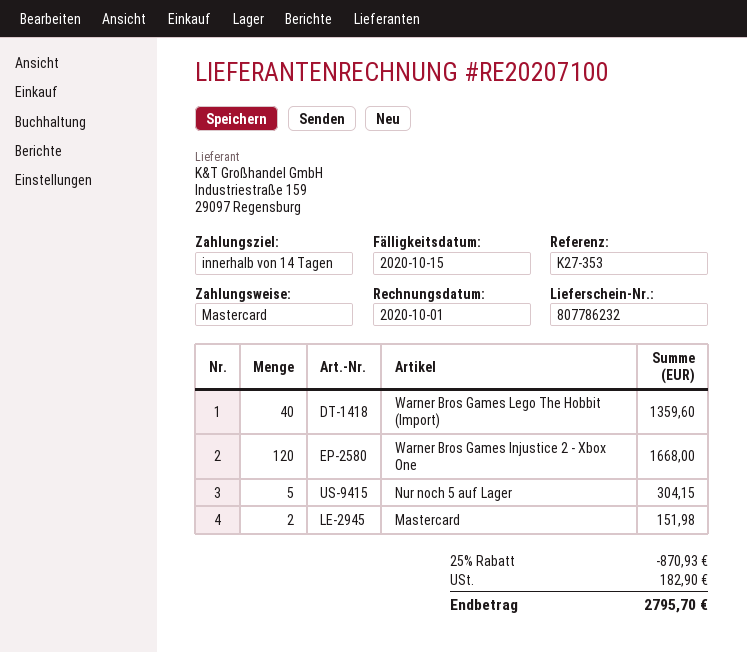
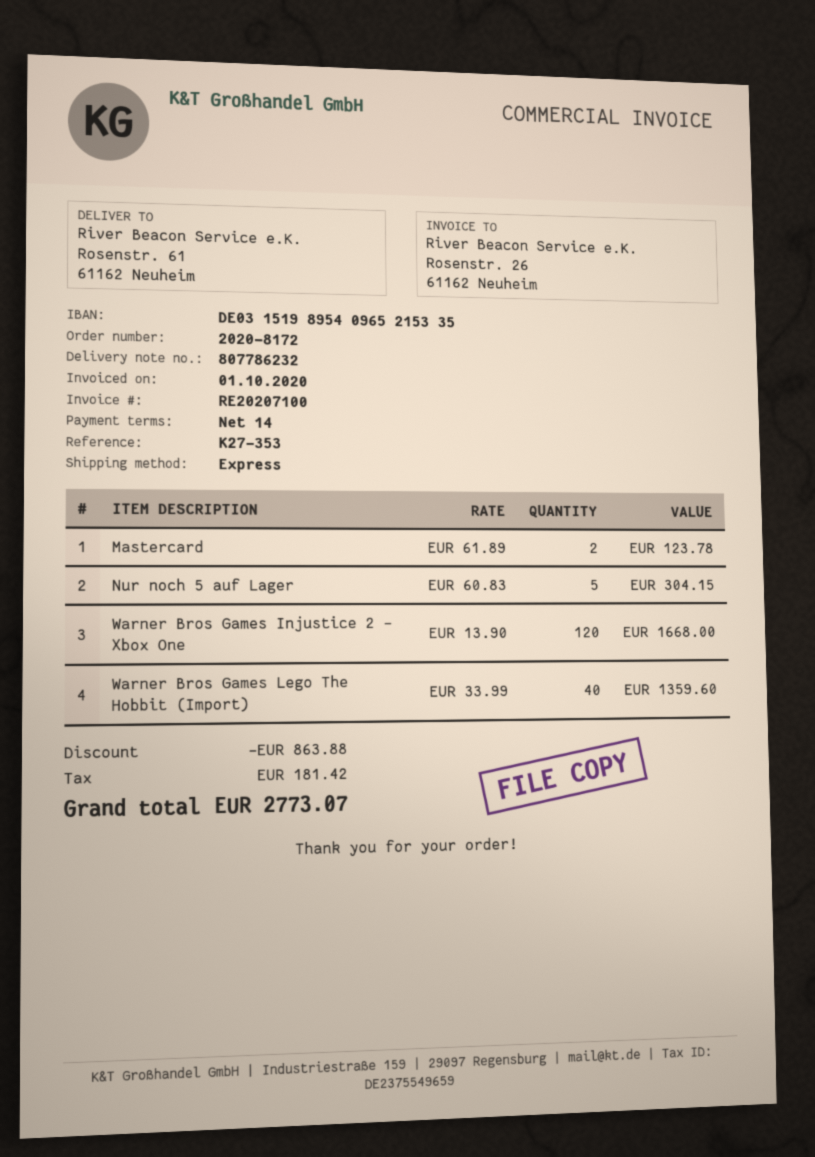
Mastercard: 2 for 151.98 -> 2 for 123.78
discount: 870.93 -> 863.88
tax: 182.90 -> 181.42
total: 2795.70 -> 2773.07

